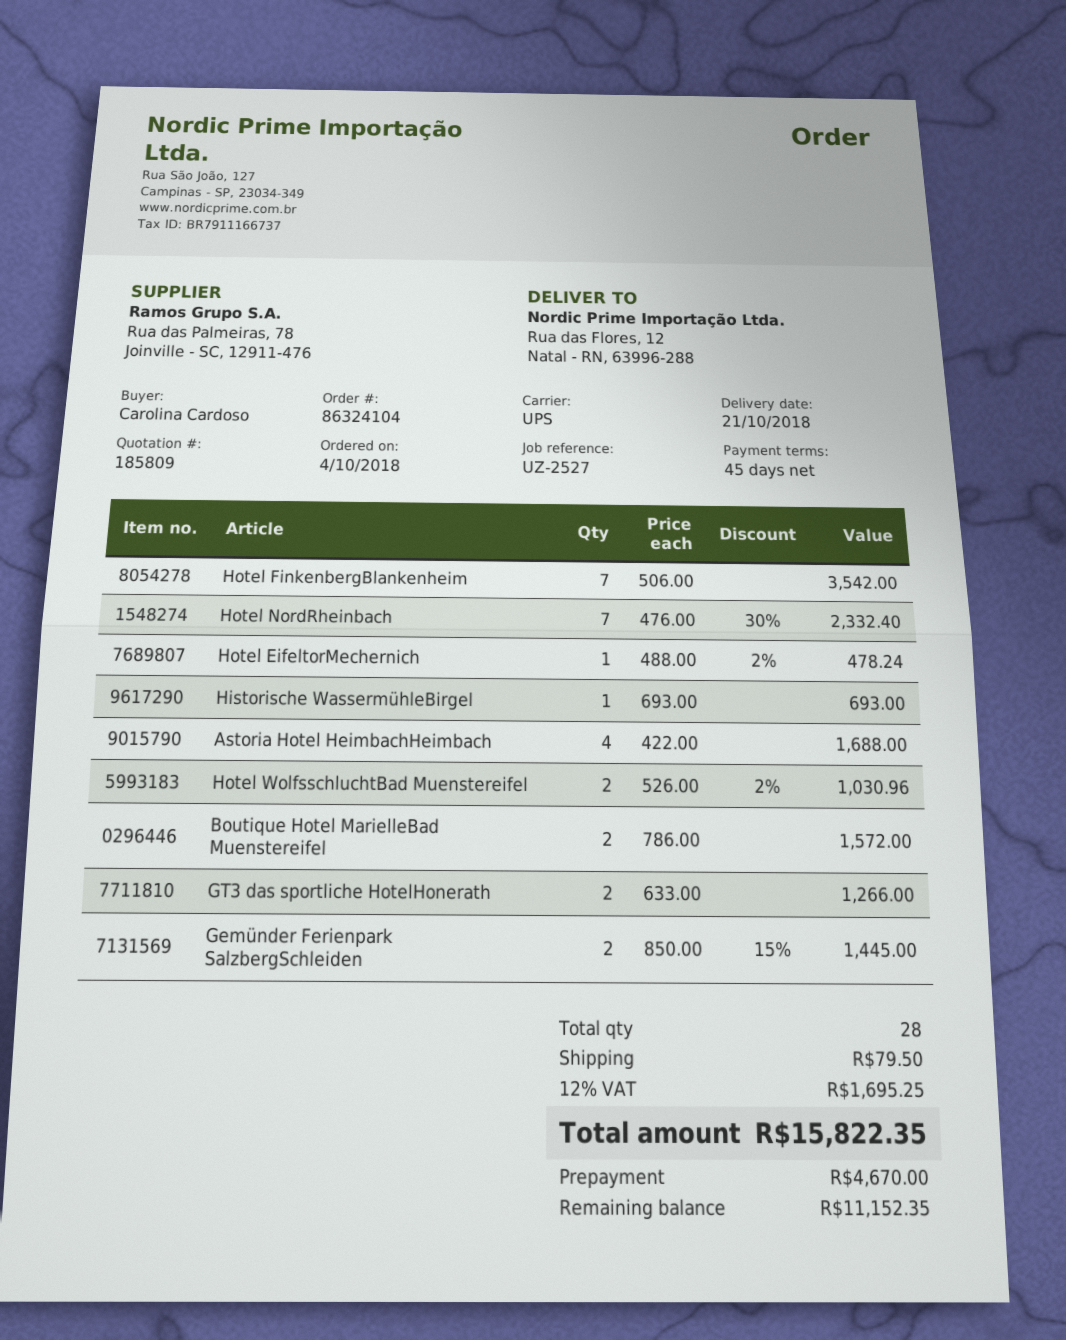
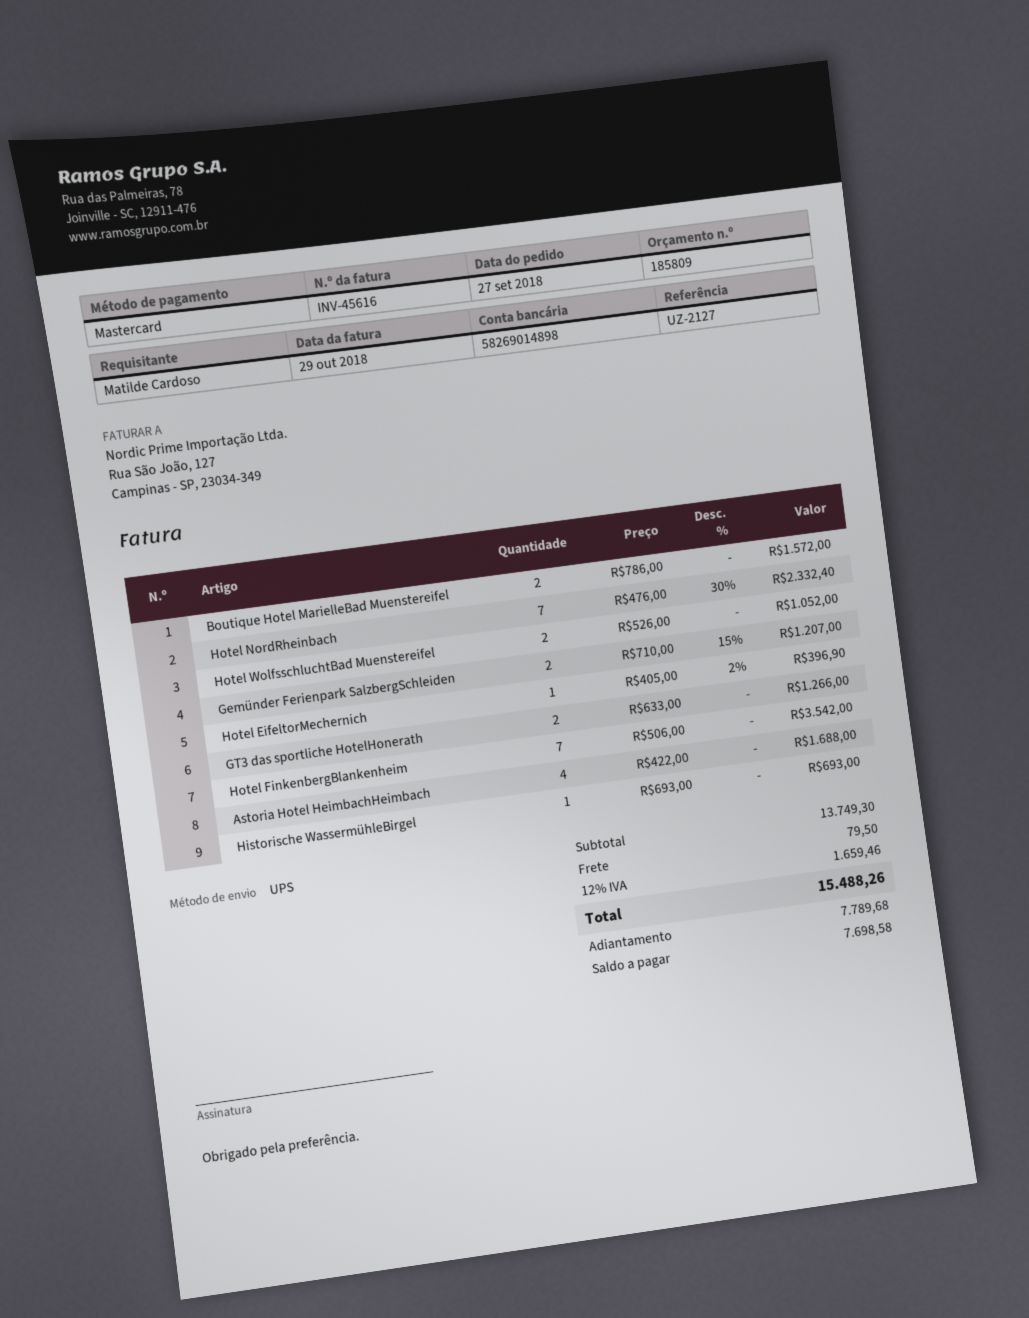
order date: 2018-10-04 -> 2018-09-27
reference: UZ-2527 -> UZ-2127
ordered by: Carolina Cardoso -> Matilde Cardoso
Hotel EifeltorMechernich: 1 x 488.00 - 2% = 478.24 -> 1 x 405.00 - 2% = 396.90
Hotel WolfsschluchtBad Muenstereifel: 2 x 526.00 - 2% = 1030.96 -> 2 x 526.00 = 1052.00
Gemünder Ferienpark SalzbergSchleiden: 2 x 850.00 - 15% = 1445.00 -> 2 x 710.00 - 15% = 1207.00
tax: 12% = 1695.25 -> 12% = 1659.46
total: 15822.35 -> 15488.26
deposit: 4670.00 -> 7789.68
balance: 11152.35 -> 7698.58

